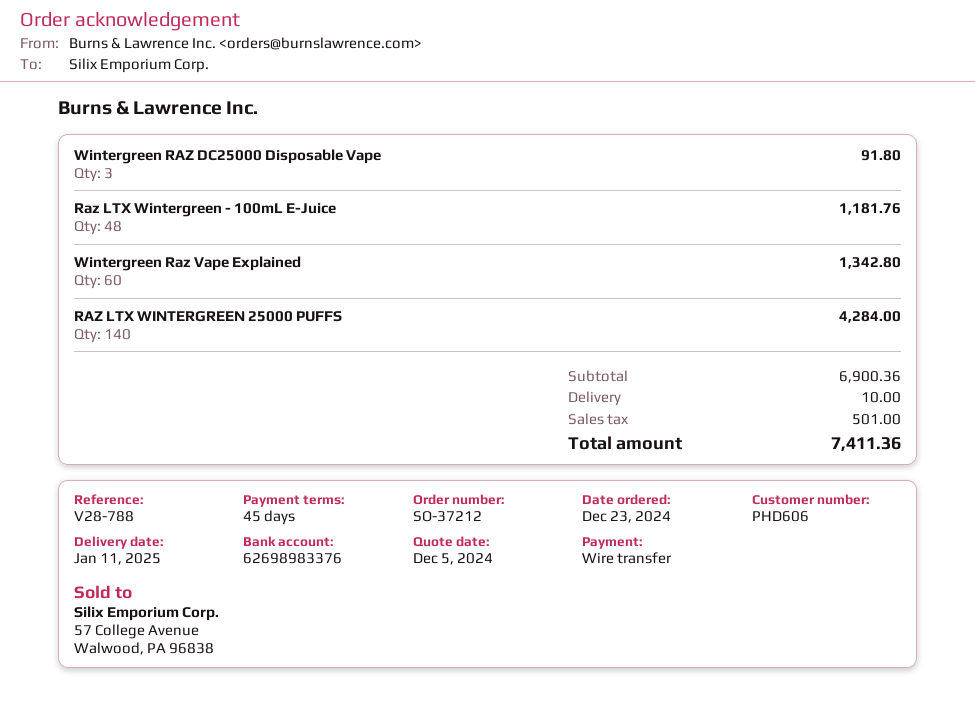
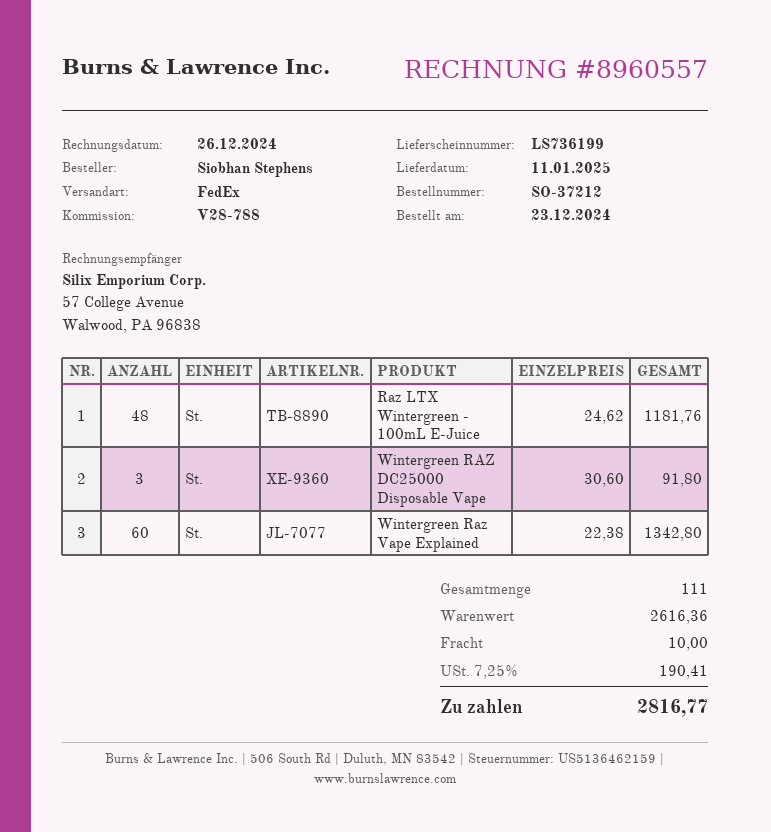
RAZ LTX WINTERGREEN 25000 PUFFS: 140 for 4284.00 -> none
subtotal: 6900.36 -> 2616.36
tax: 501.00 -> 190.41
total: 7411.36 -> 2816.77

